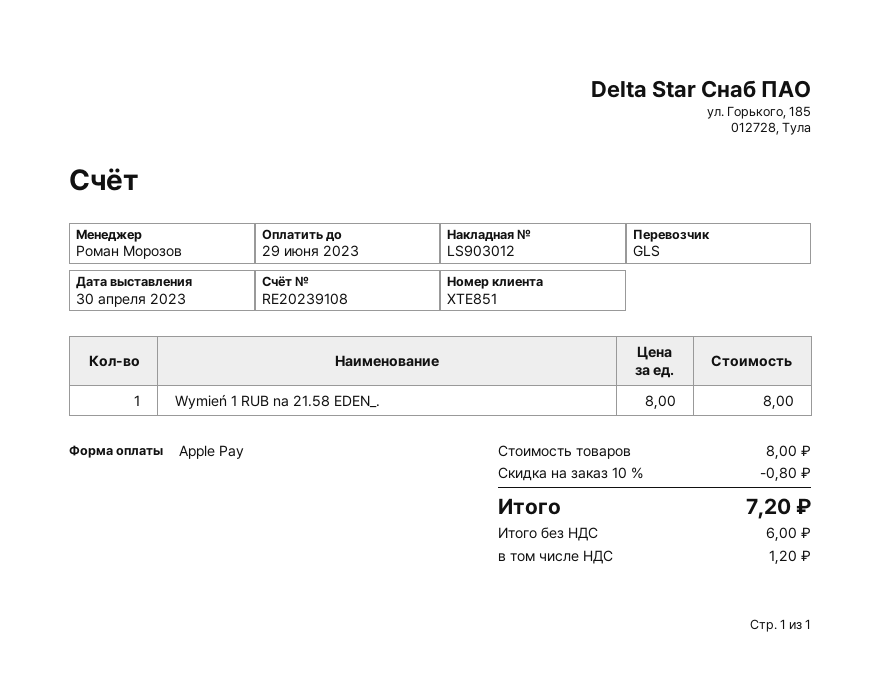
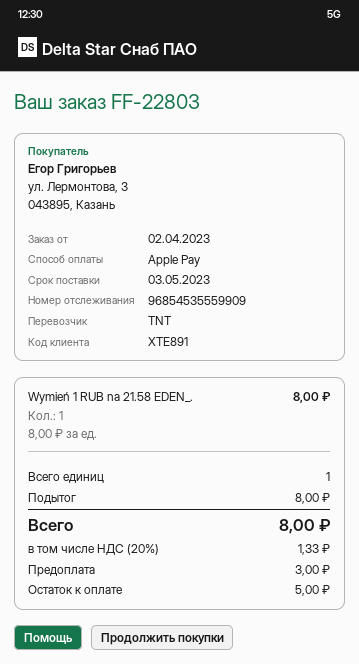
customer number: XTE851 -> XTE891
shipping method: GLS -> TNT
discount: 10% = 0.80 -> none
tax: 1.20 -> 1.33
total: 7.20 -> 8.00

